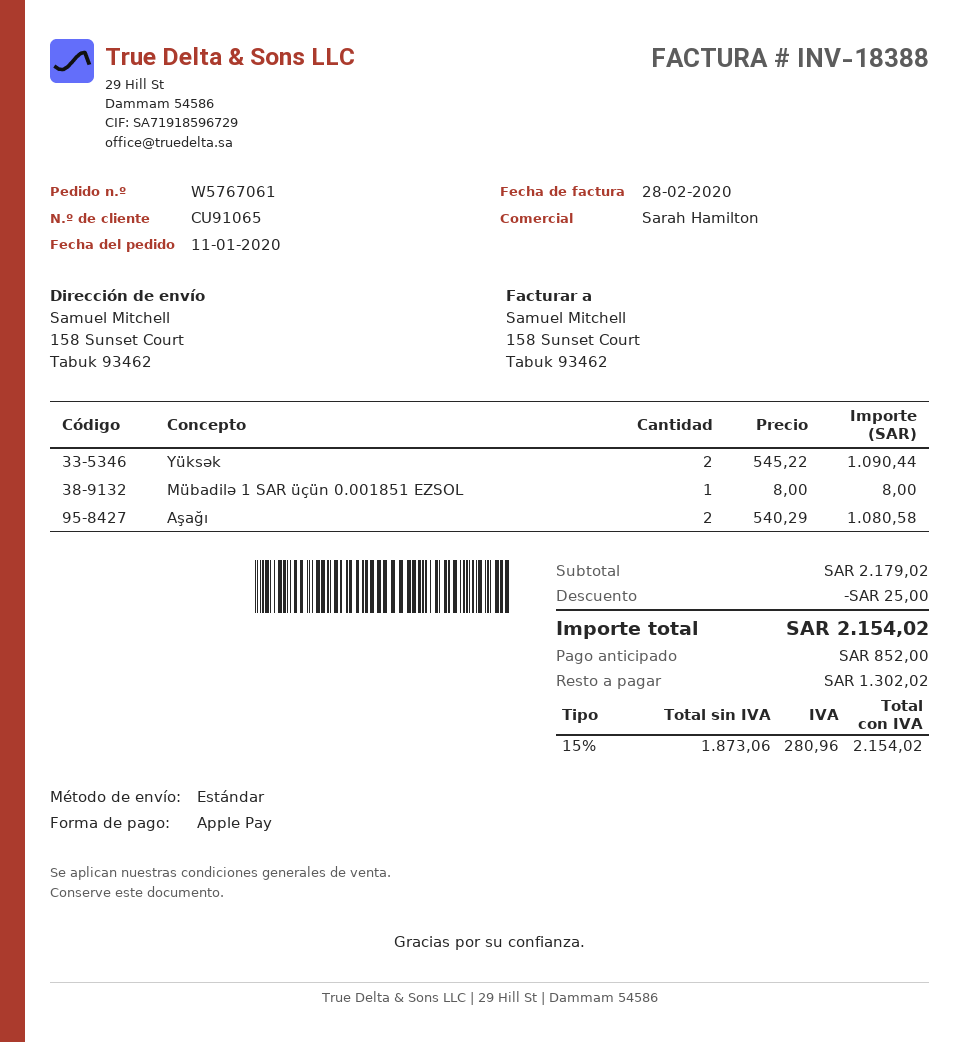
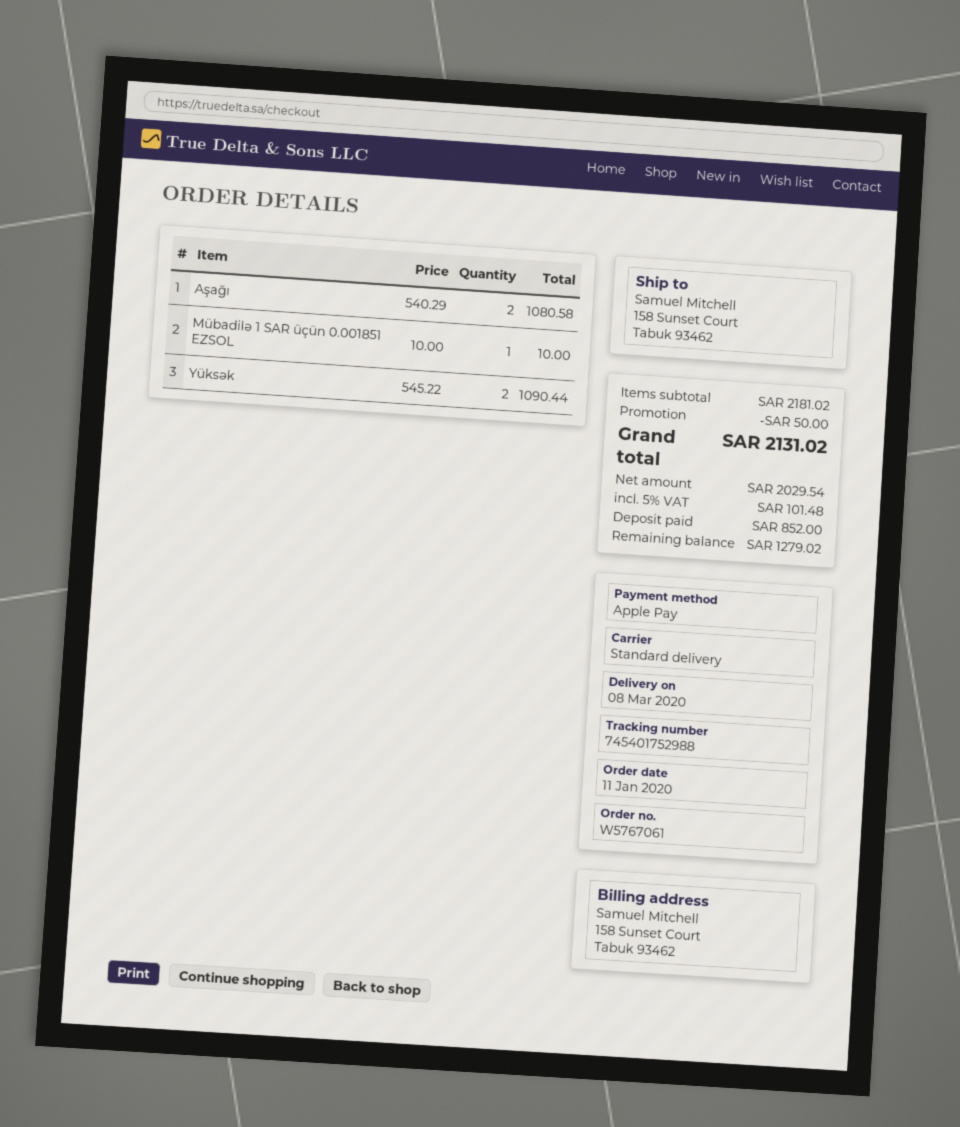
Mübadilə 1 SAR üçün 0.001851 EZSOL: 1 x 8.00 = 8.00 -> 1 x 10.00 = 10.00
subtotal: 2179.02 -> 2181.02
discount: 25.00 -> 50.00
net: 1873.06 -> 2029.54
tax: 15% = 280.96 -> 5% = 101.48
total: 2154.02 -> 2131.02
balance: 1302.02 -> 1279.02

